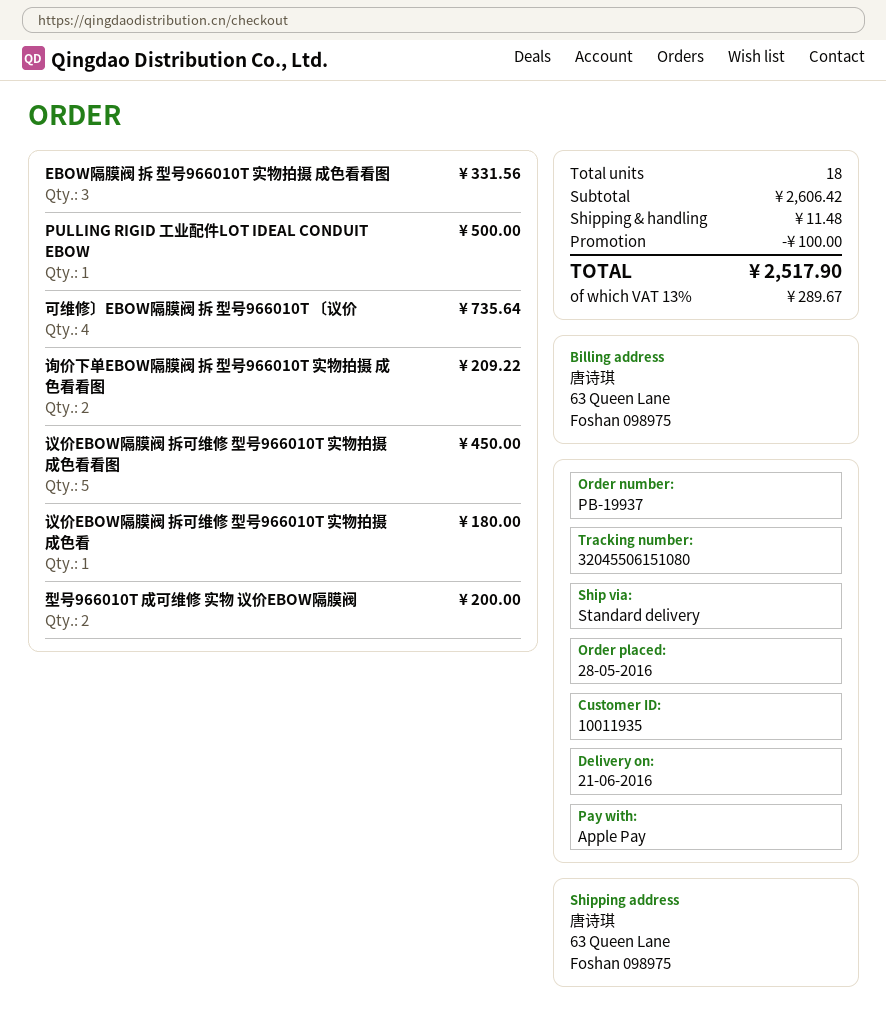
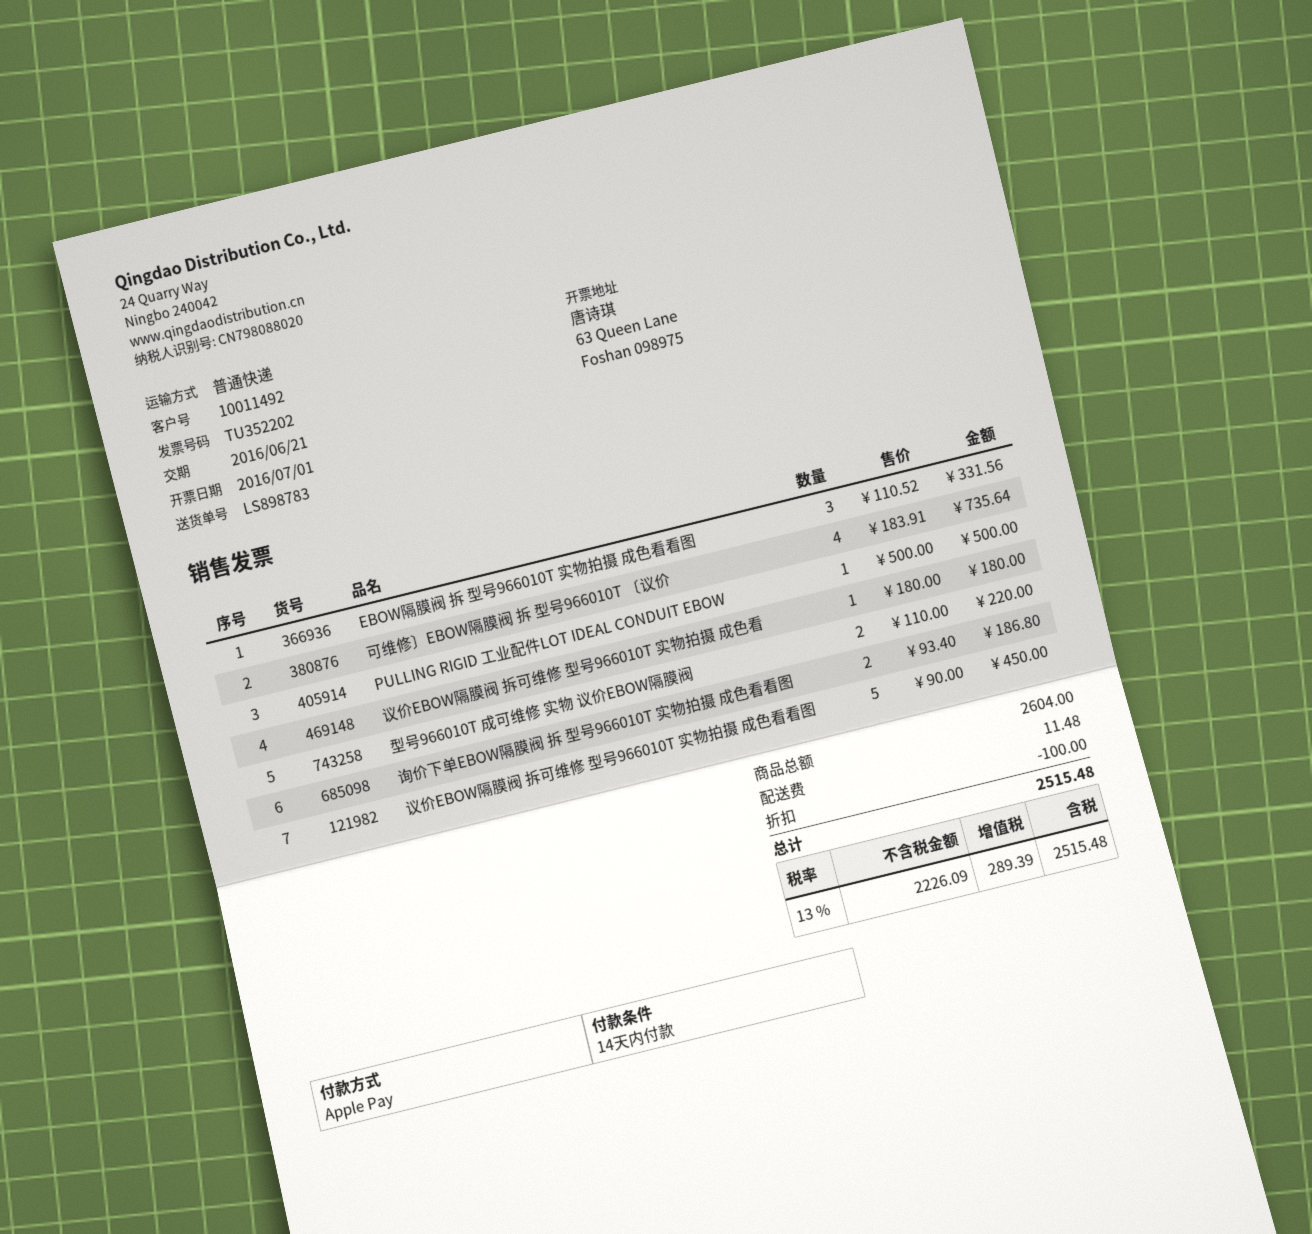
customer number: 10011935 -> 10011492
询价下单EBOW隔膜阀 拆 型号966010T 实物拍摄 成色看看图: 2 for 209.22 -> 2 for 186.80
型号966010T 成可维修 实物 议价EBOW隔膜阀: 2 for 200.00 -> 2 for 220.00
subtotal: 2606.42 -> 2604.00
tax: 13% = 289.67 -> 13% = 289.39
total: 2517.90 -> 2515.48

